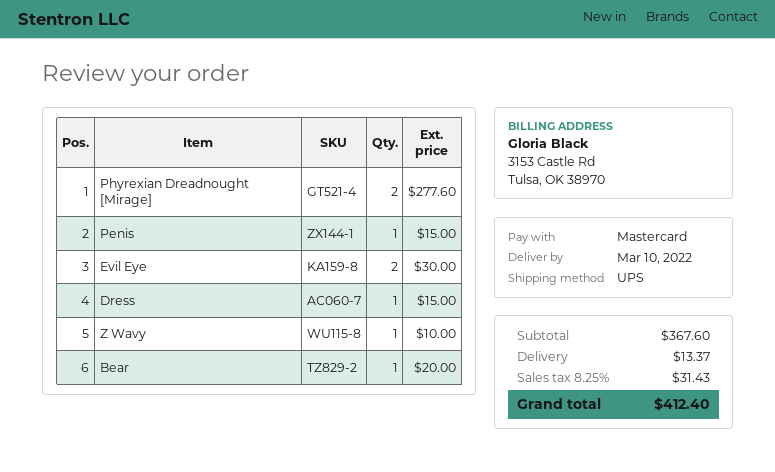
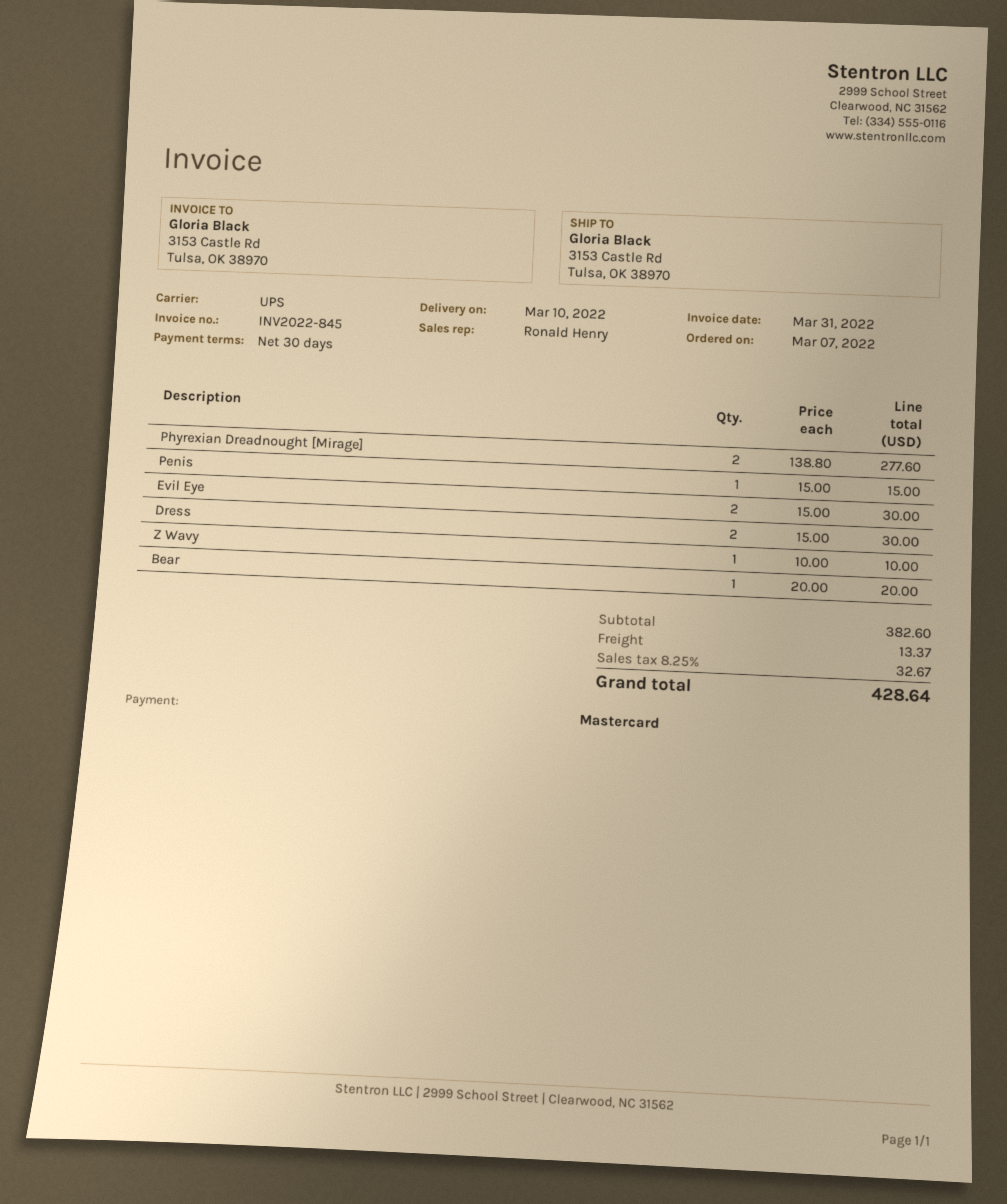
Dress: 1 for 15.00 -> 2 for 30.00
subtotal: 367.60 -> 382.60
tax: 8.25% = 31.43 -> 8.25% = 32.67
total: 412.40 -> 428.64

